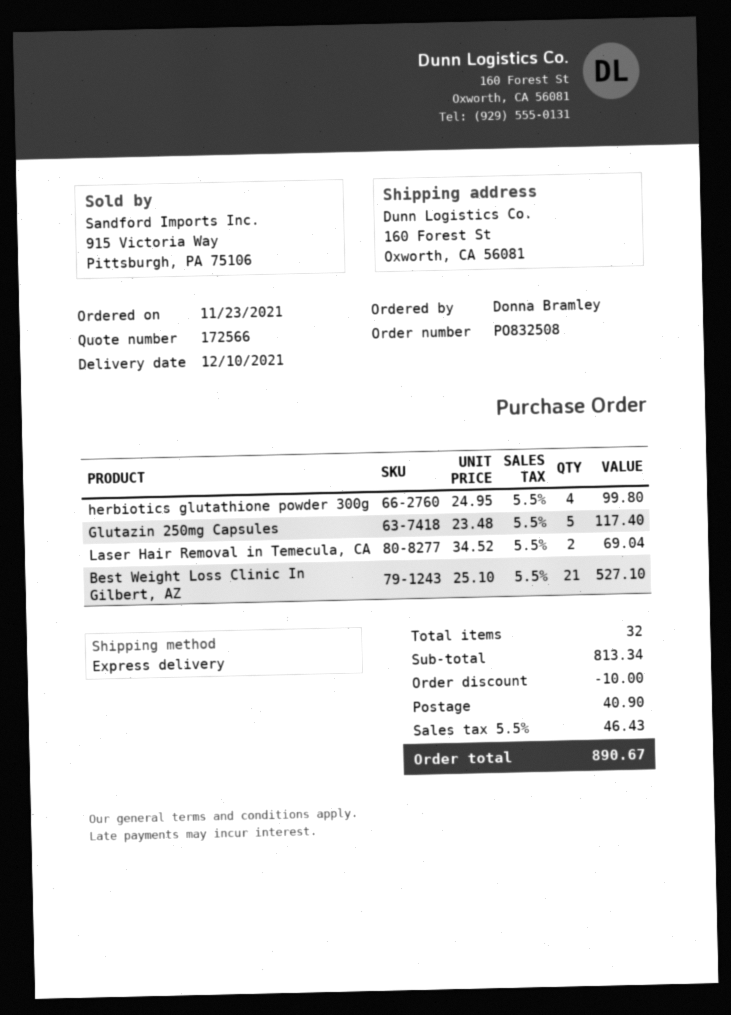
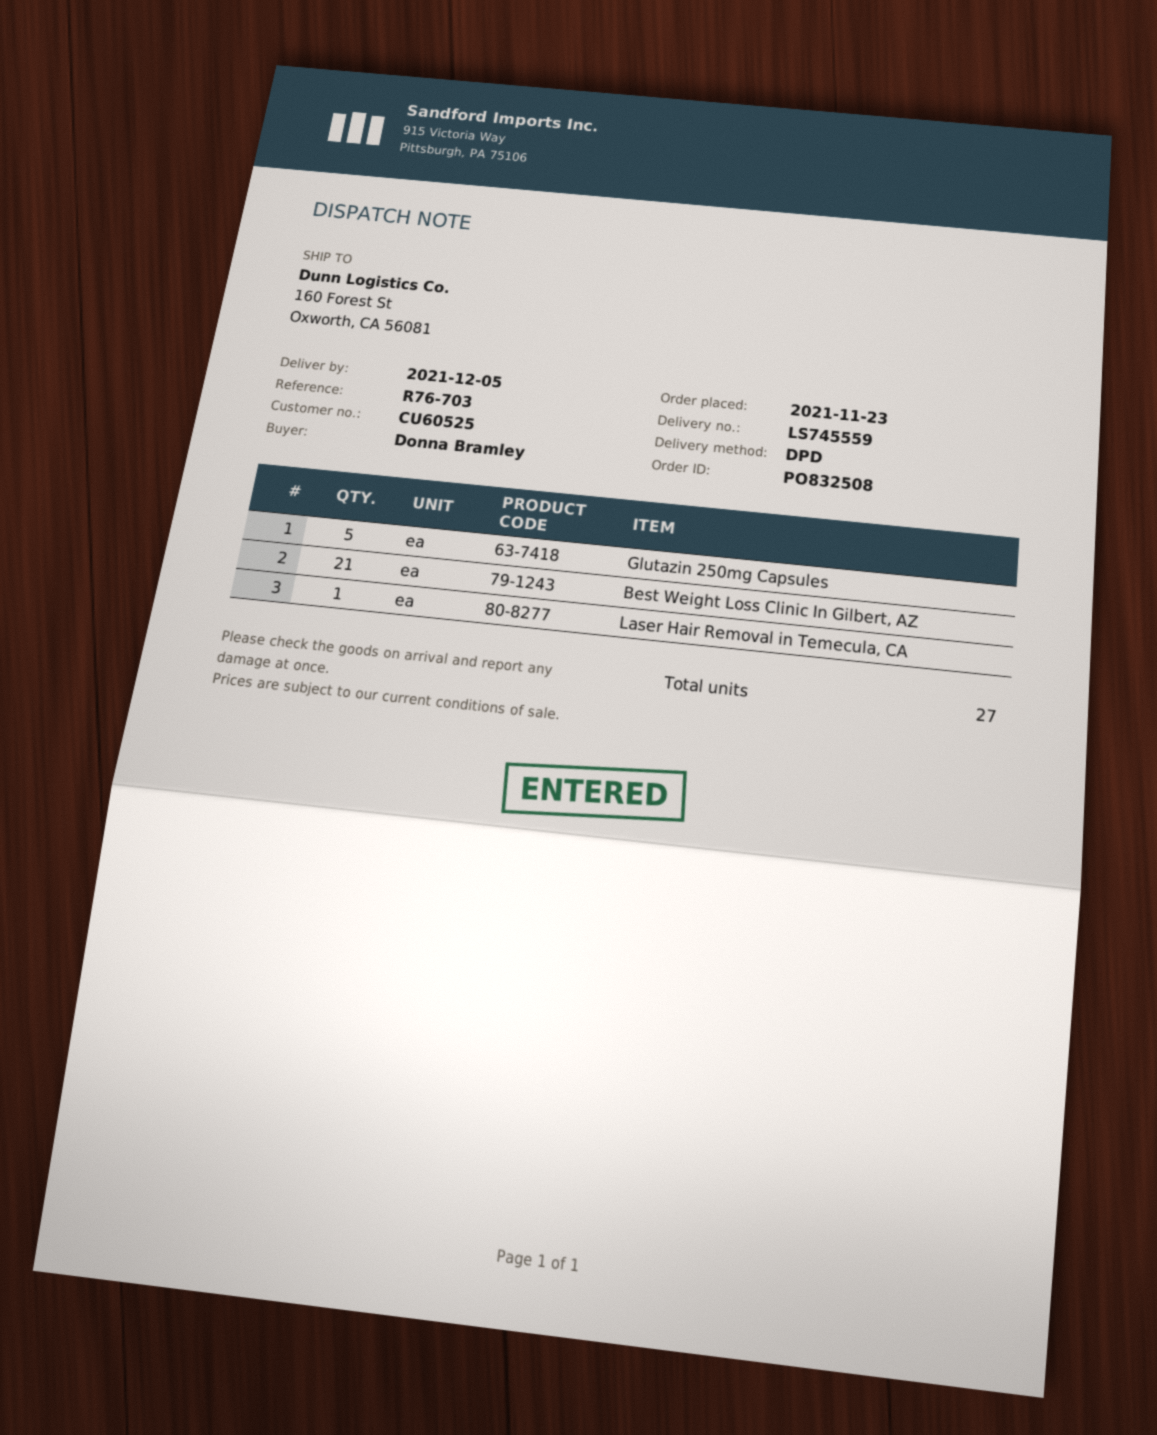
delivery date: 2021-12-10 -> 2021-12-05
shipping method: express -> DPD
herbiotics glutathione powder 300g: 4 -> none
Laser Hair Removal in Temecula, CA: 2 -> 1
total quantity: 32 -> 27

